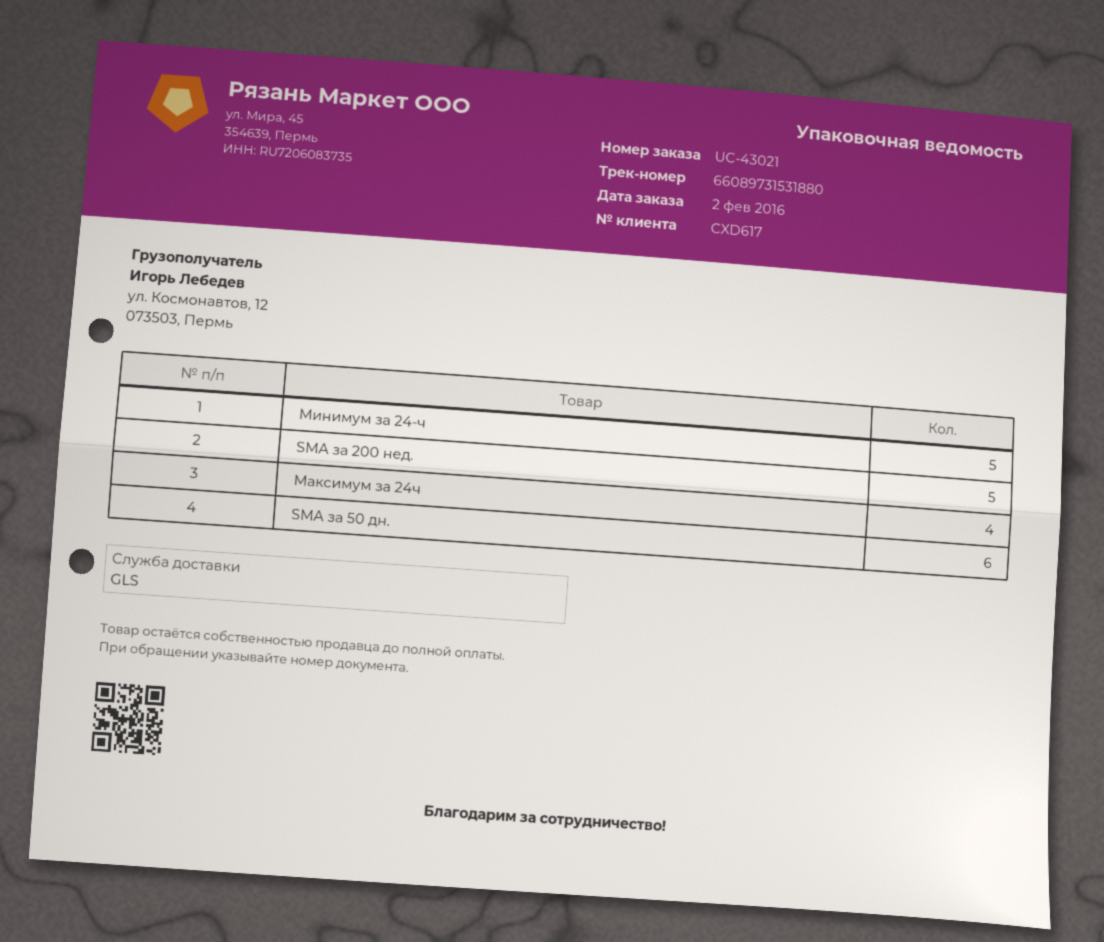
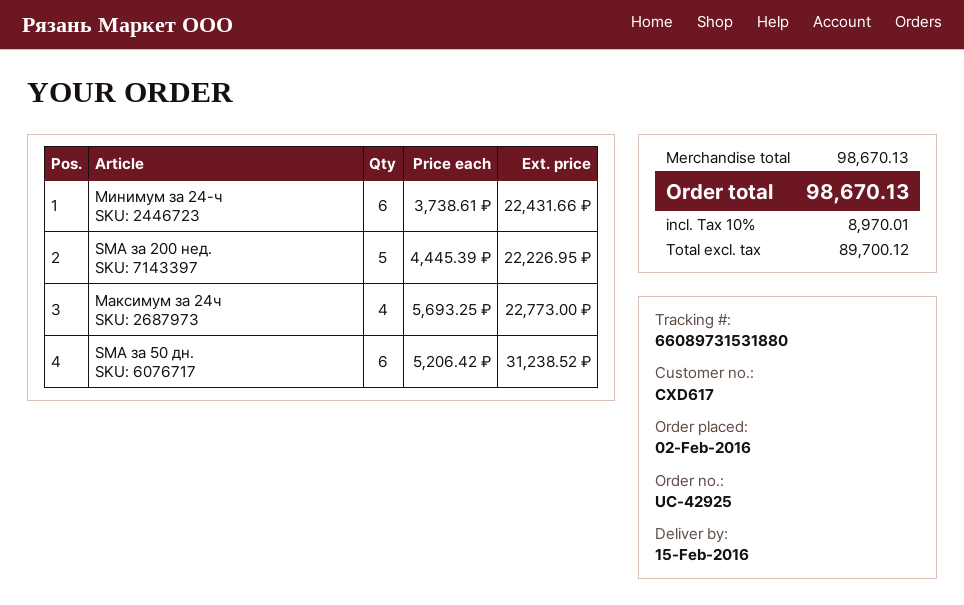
order number: UC-43021 -> UC-42925
Минимум за 24-ч: 5 -> 6

